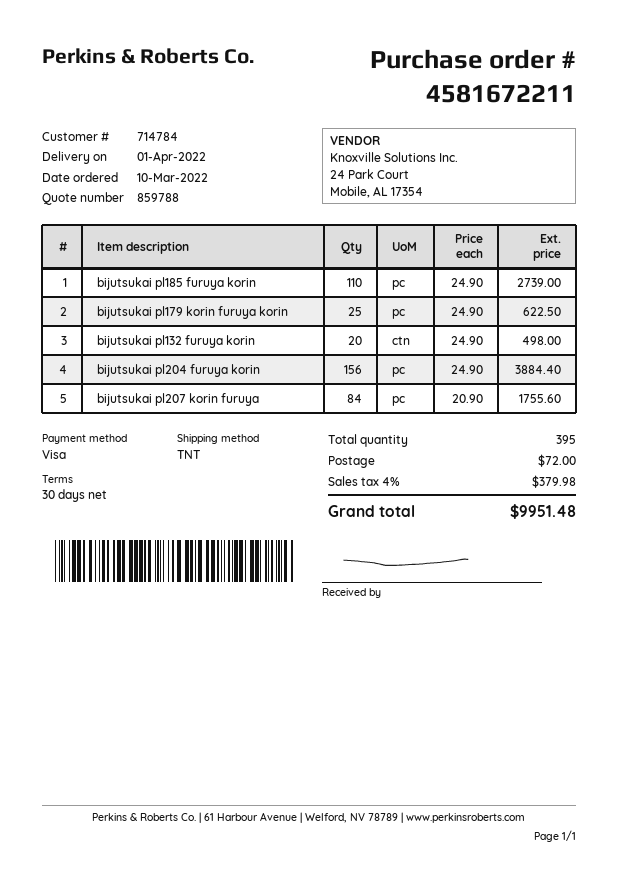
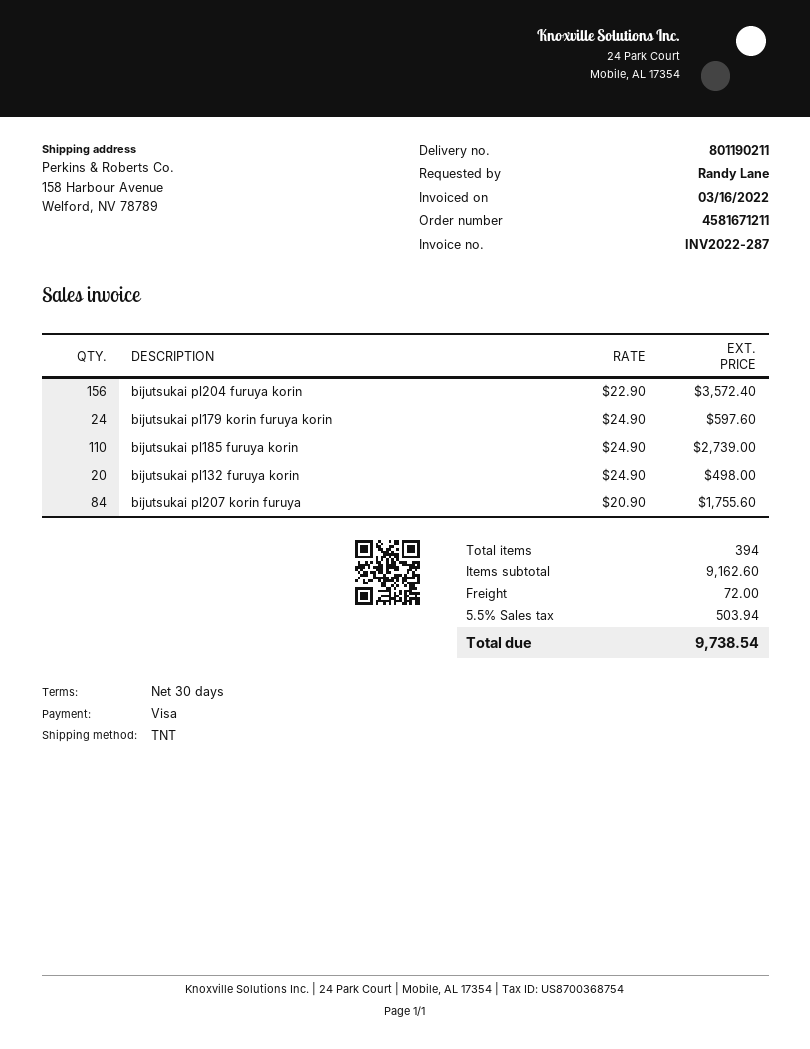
order number: 4581672211 -> 4581671211
bijutsukai pl179 korin furuya korin: 25 x 24.90 = 622.50 -> 24 x 24.90 = 597.60
bijutsukai pl204 furuya korin: 156 x 24.90 = 3884.40 -> 156 x 22.90 = 3572.40
total quantity: 395 -> 394
tax: 4% = 379.98 -> 5.5% = 503.94
total: 9951.48 -> 9738.54

